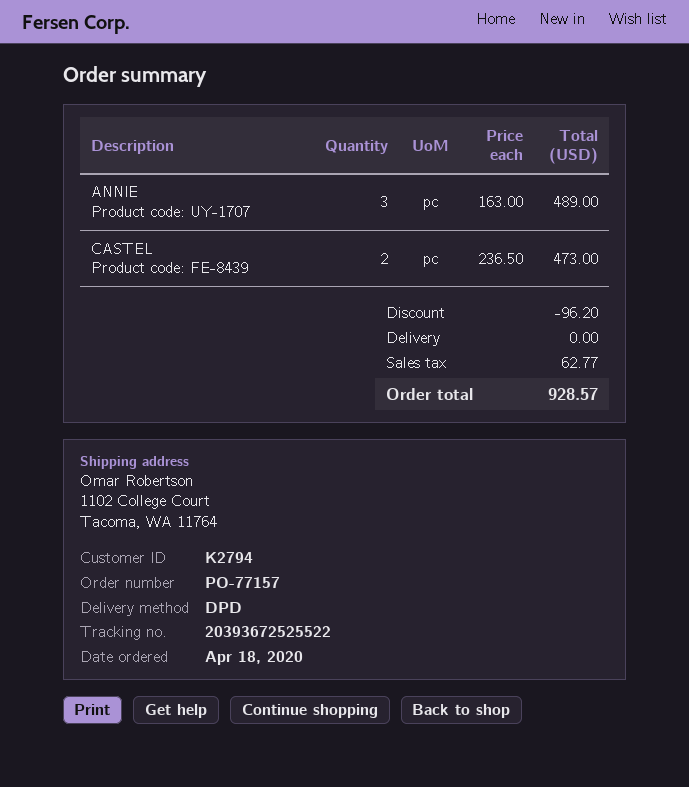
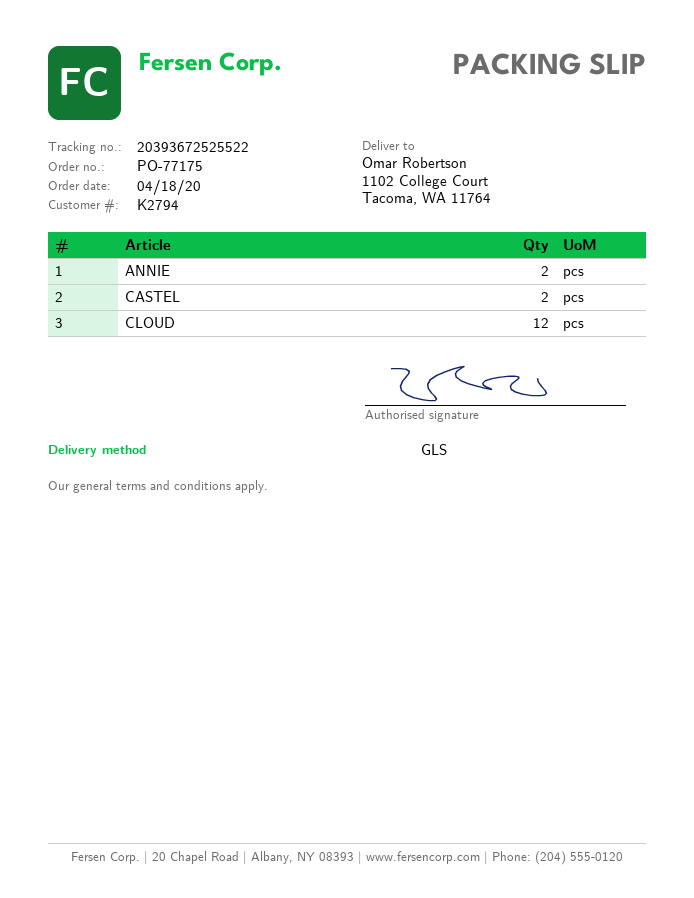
order number: PO-77157 -> PO-77175
shipping method: DPD -> GLS
ANNIE: 3 -> 2
CLOUD: none -> 12

